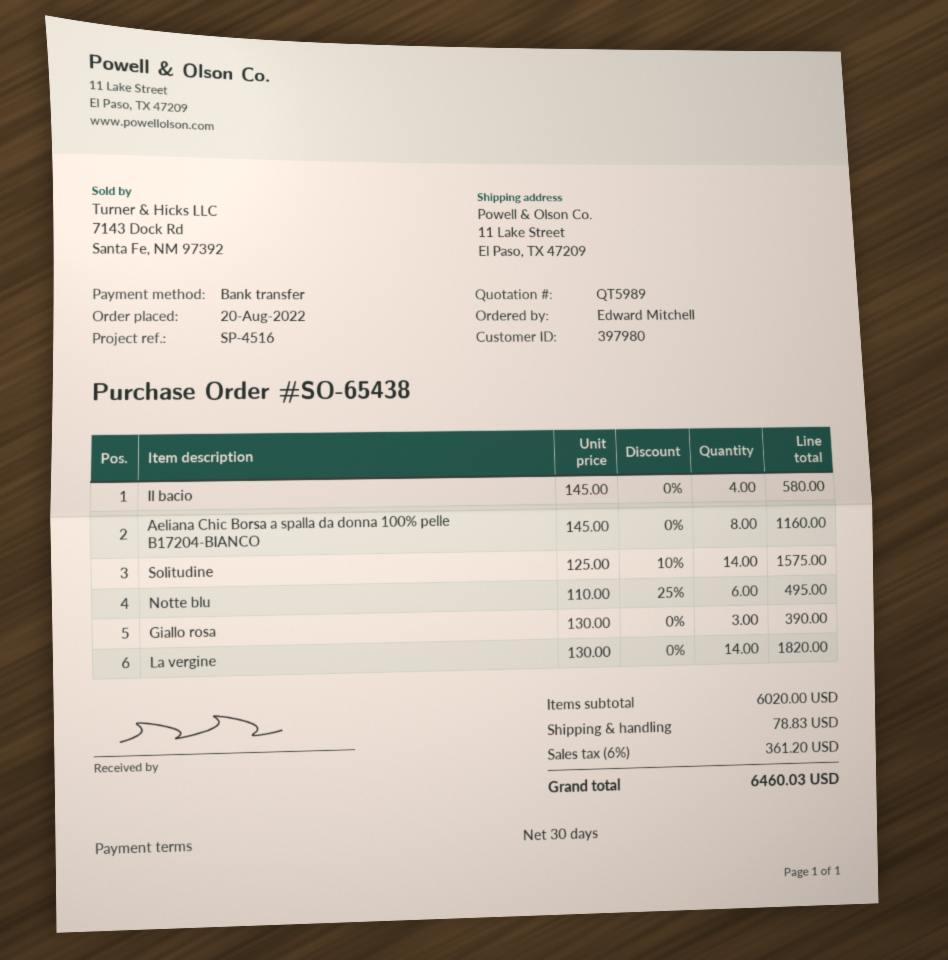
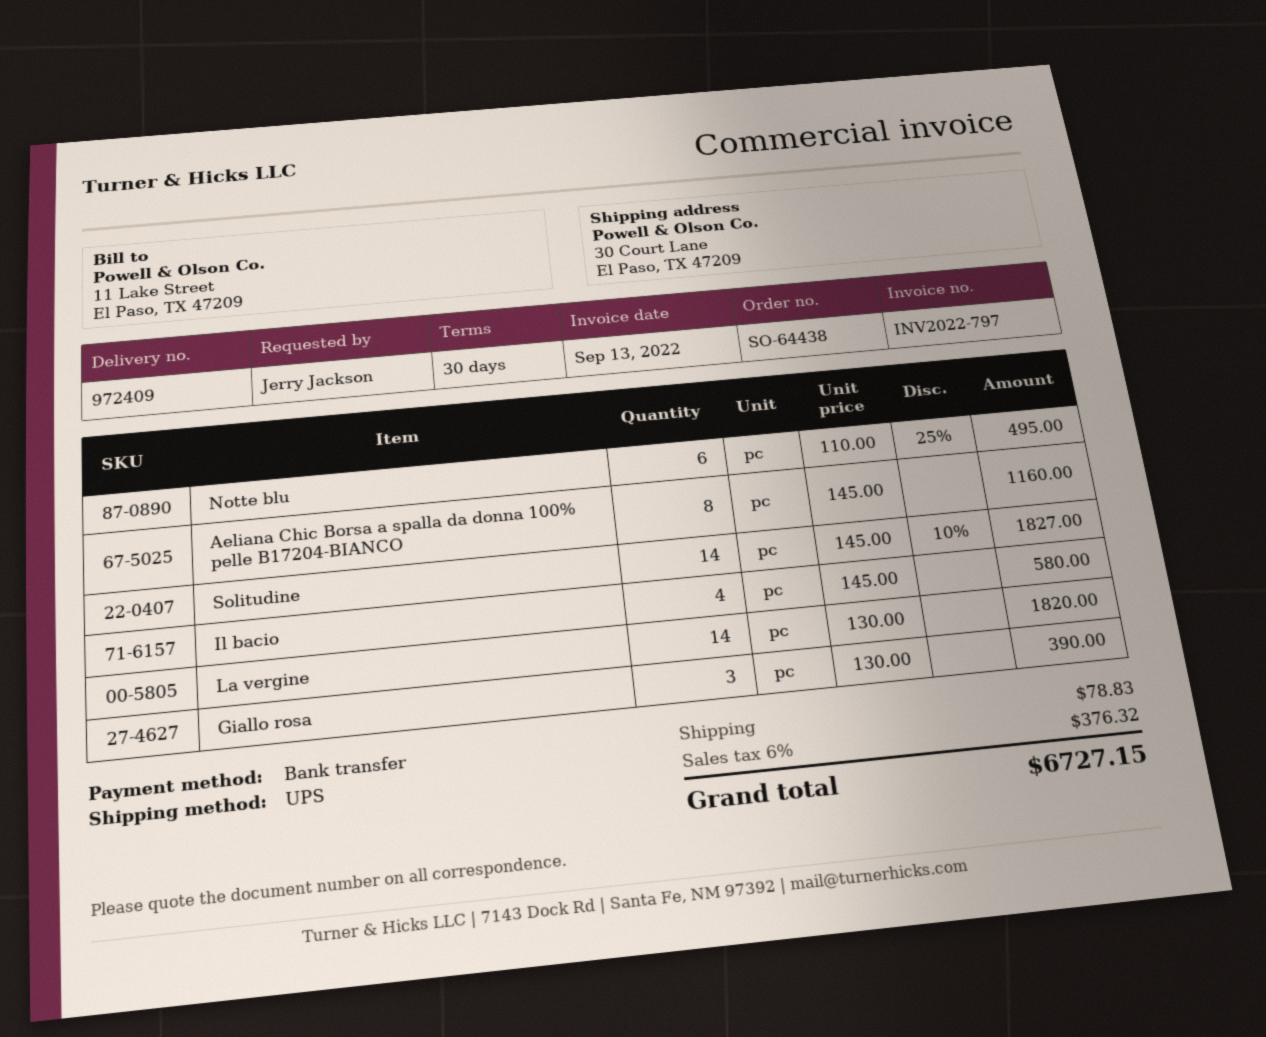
order number: SO-65438 -> SO-64438
ordered by: Edward Mitchell -> Jerry Jackson
ship to: 11 Lake Street, El Paso, TX 47209 -> 30 Court Lane, El Paso, TX 47209
Solitudine: 14 x 125.00 - 10% = 1575.00 -> 14 x 145.00 - 10% = 1827.00
tax: 6% = 361.20 -> 6% = 376.32
total: 6460.03 -> 6727.15

